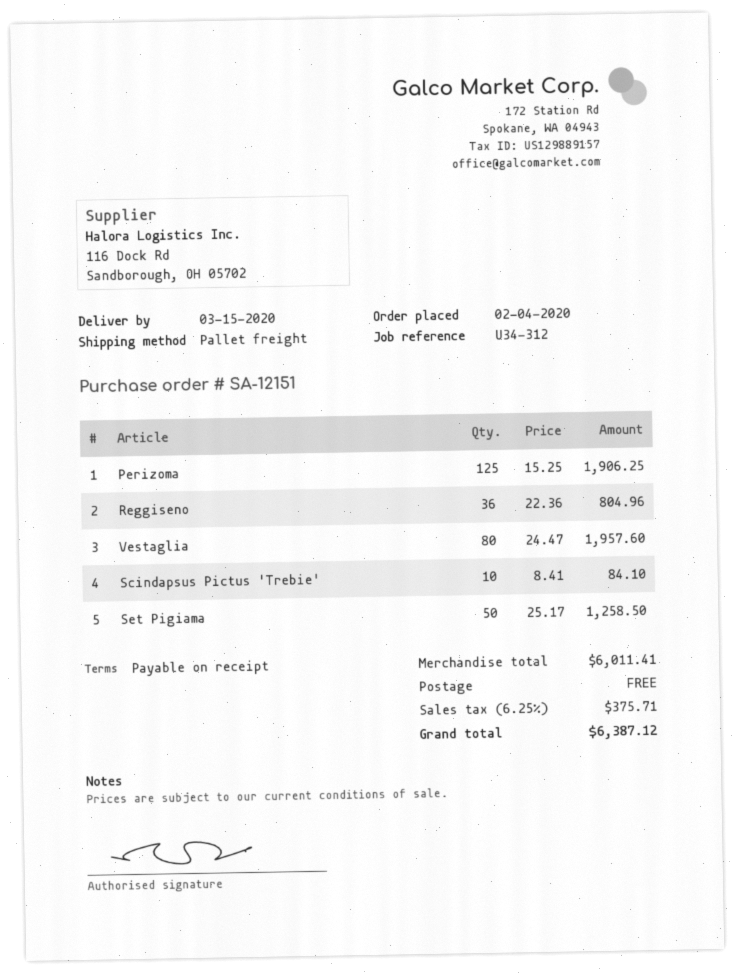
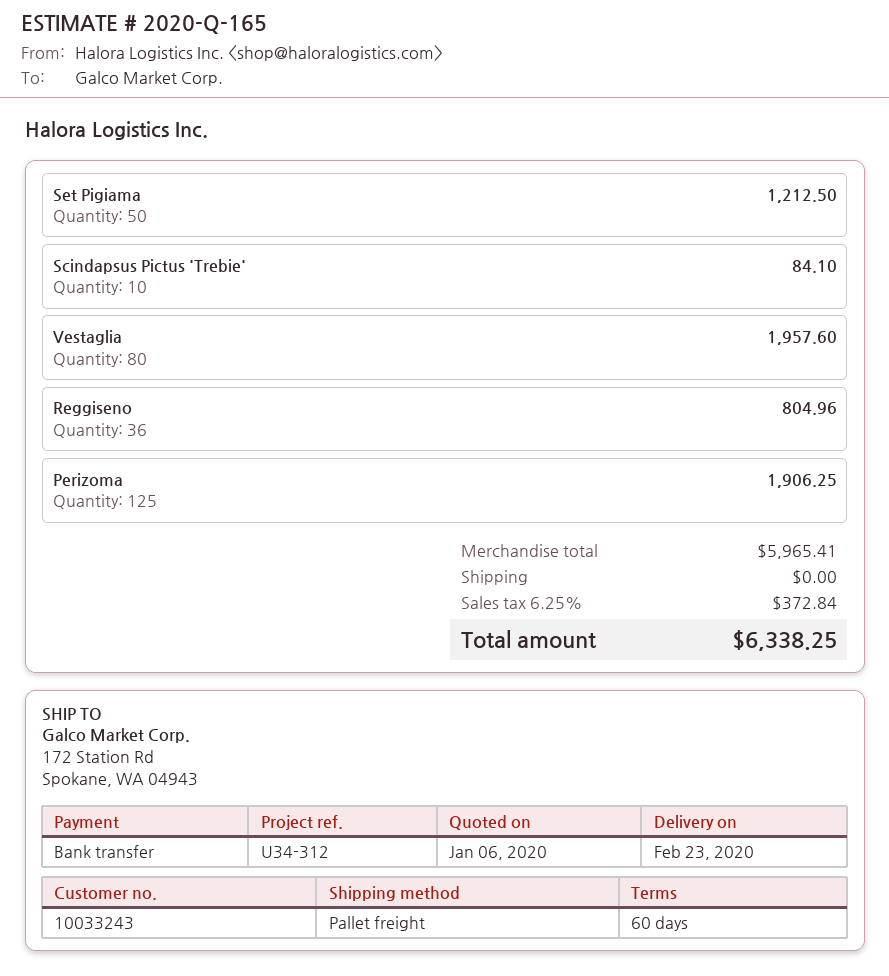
delivery date: 2020-03-15 -> 2020-02-23
payment terms: on receipt -> 60 days
Set Pigiama: 50 for 1258.50 -> 50 for 1212.50
subtotal: 6011.41 -> 5965.41
tax: 6.25% = 375.71 -> 6.25% = 372.84
total: 6387.12 -> 6338.25

